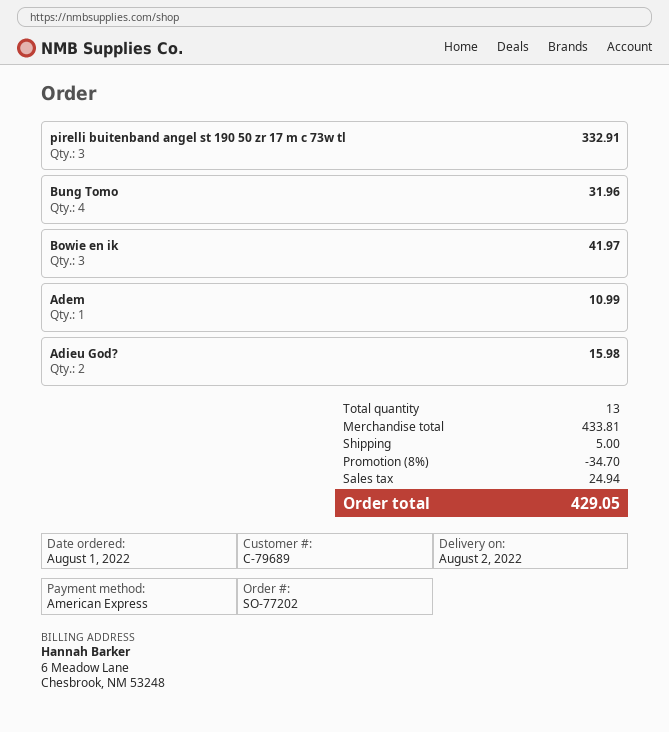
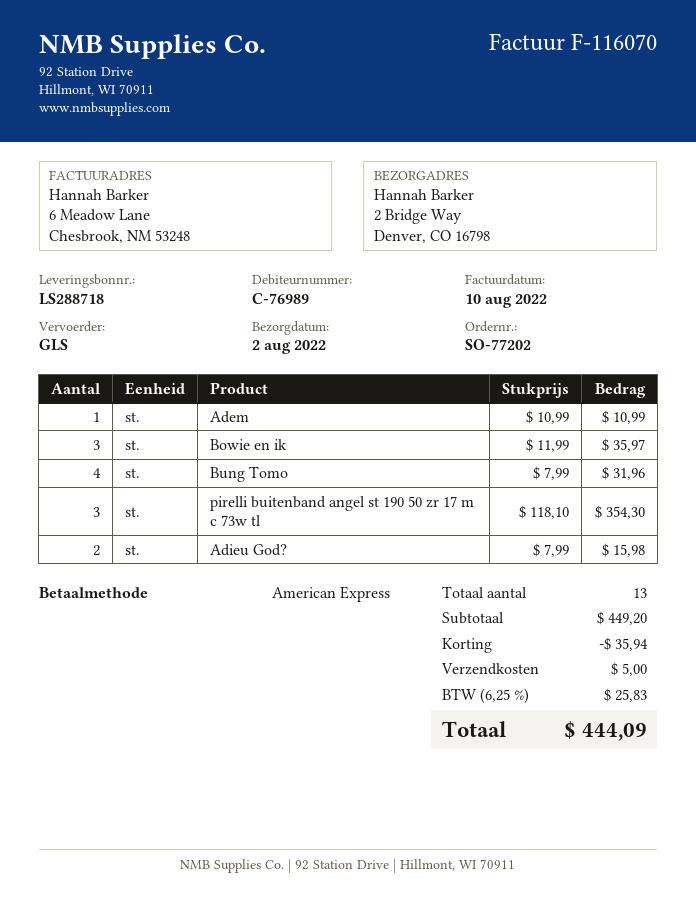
customer number: C-79689 -> C-76989
pirelli buitenband angel st 190 50 zr 17 m c 73w tl: 3 for 332.91 -> 3 for 354.30
Bowie en ik: 3 for 41.97 -> 3 for 35.97
subtotal: 433.81 -> 449.20
discount: 34.70 -> 35.94
tax: 24.94 -> 25.83
total: 429.05 -> 444.09

